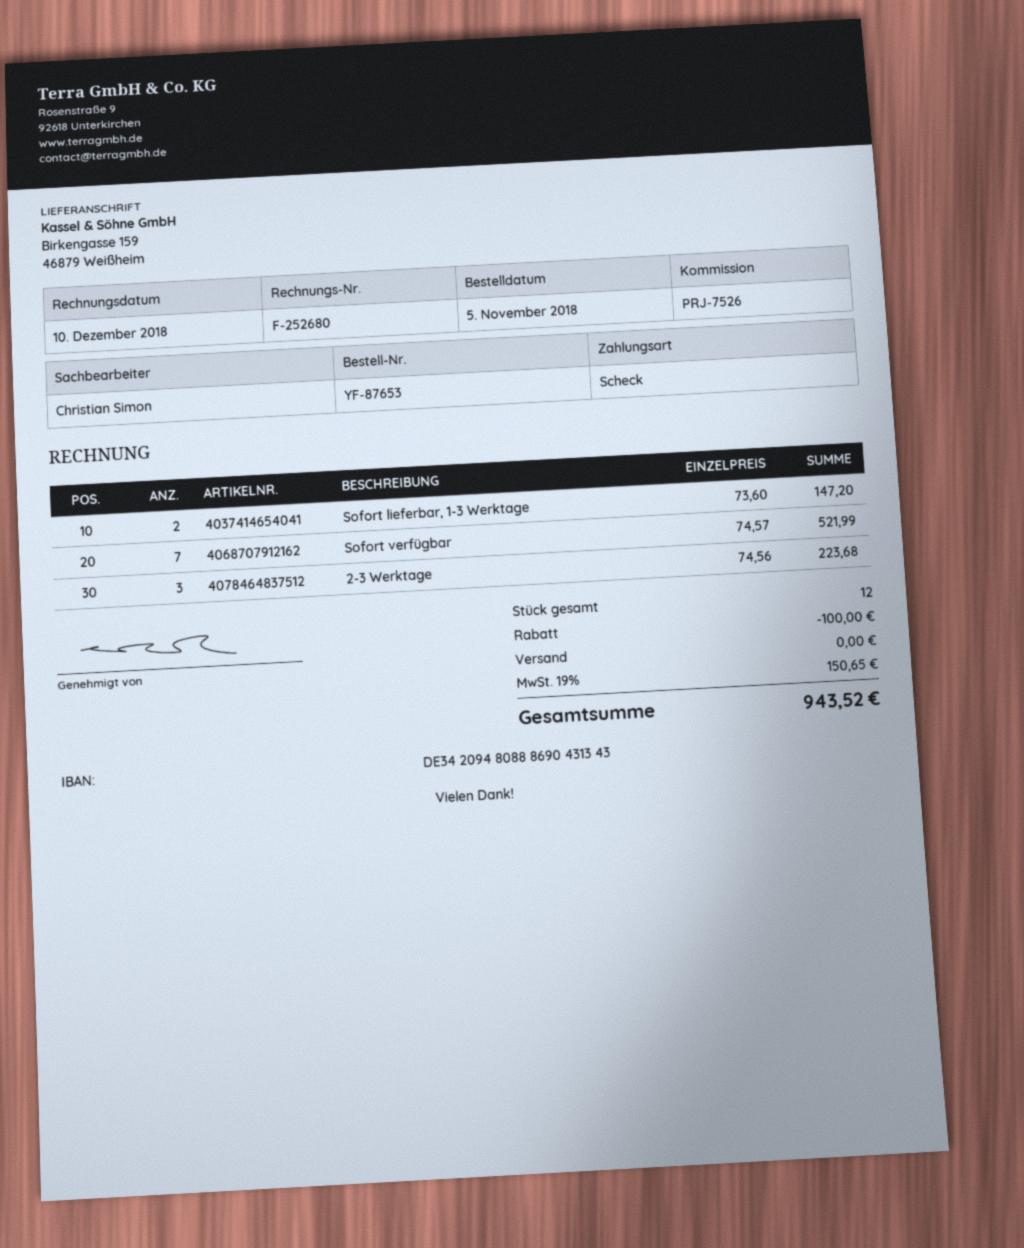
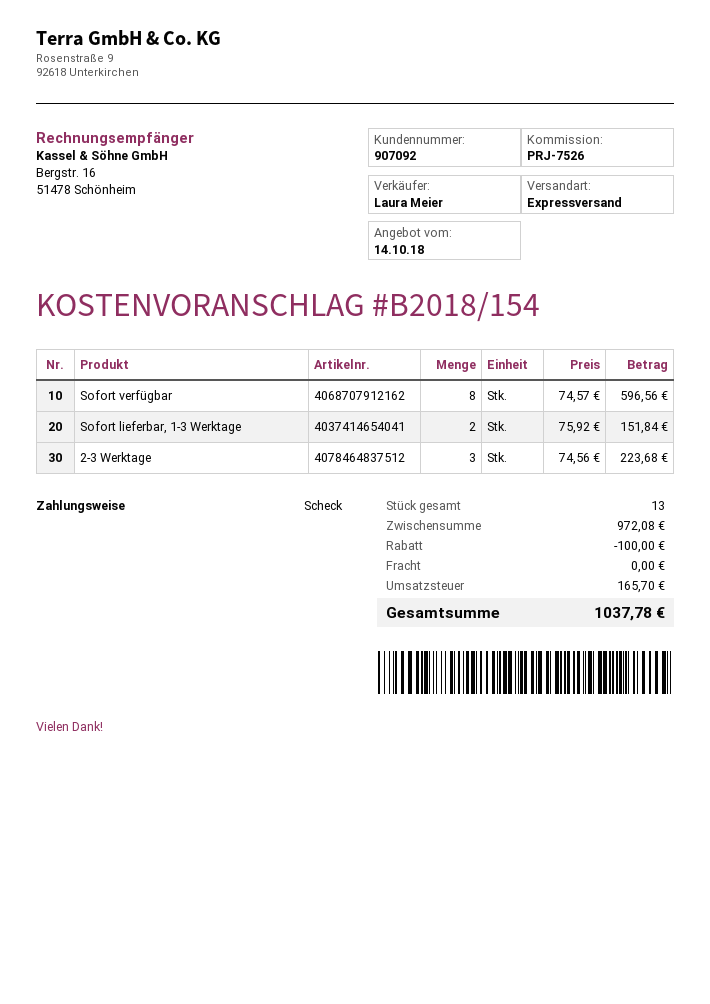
sales rep: Christian Simon -> Laura Meier
Sofort lieferbar, 1-3 Werktage: 2 x 73.60 = 147.20 -> 2 x 75.92 = 151.84
Sofort verfügbar: 7 x 74.57 = 521.99 -> 8 x 74.57 = 596.56
total quantity: 12 -> 13
tax: 150.65 -> 165.70
total: 943.52 -> 1037.78

